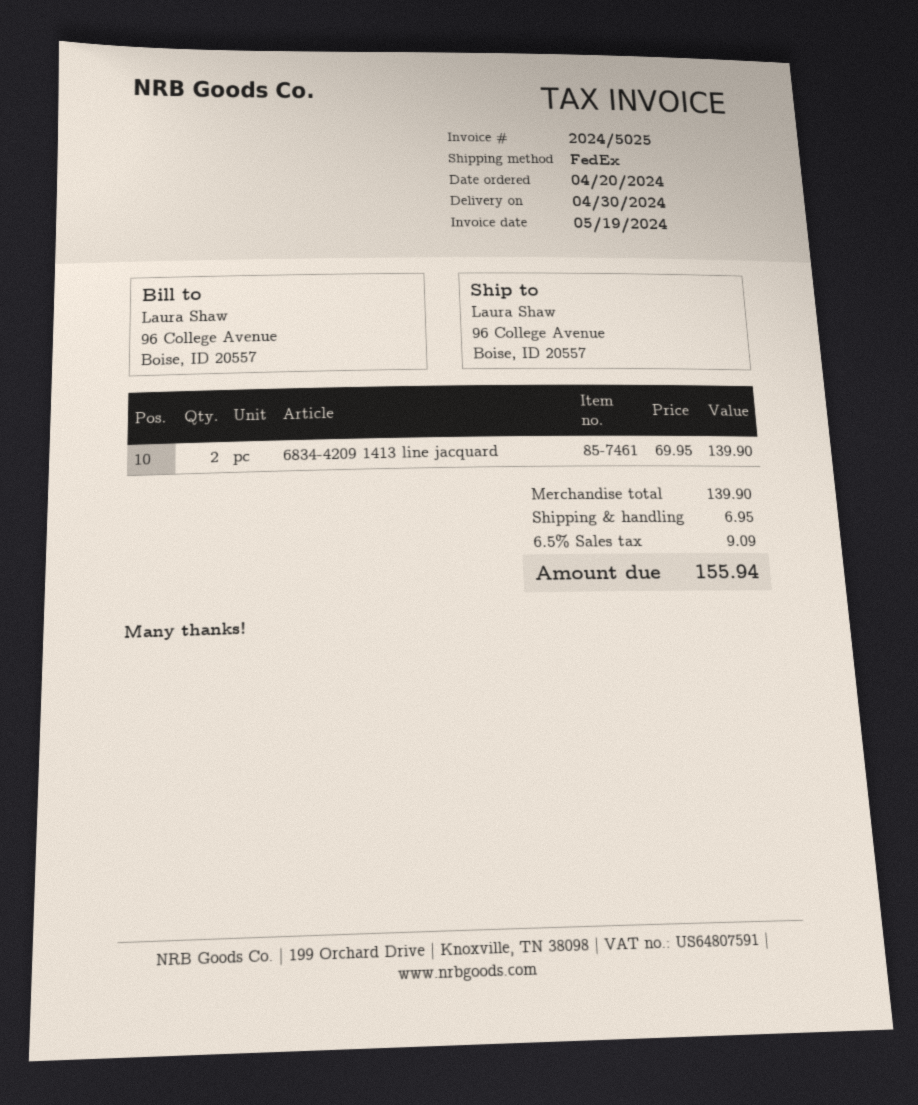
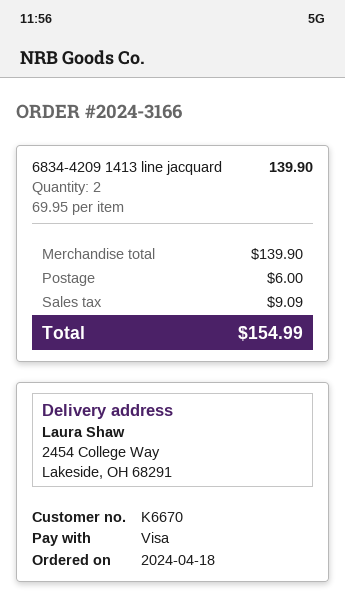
order date: 2024-04-20 -> 2024-04-18
ship to: 96 College Avenue, Boise, ID 20557 -> 2454 College Way, Lakeside, OH 68291
shipping: 6.95 -> 6.00
total: 155.94 -> 154.99

